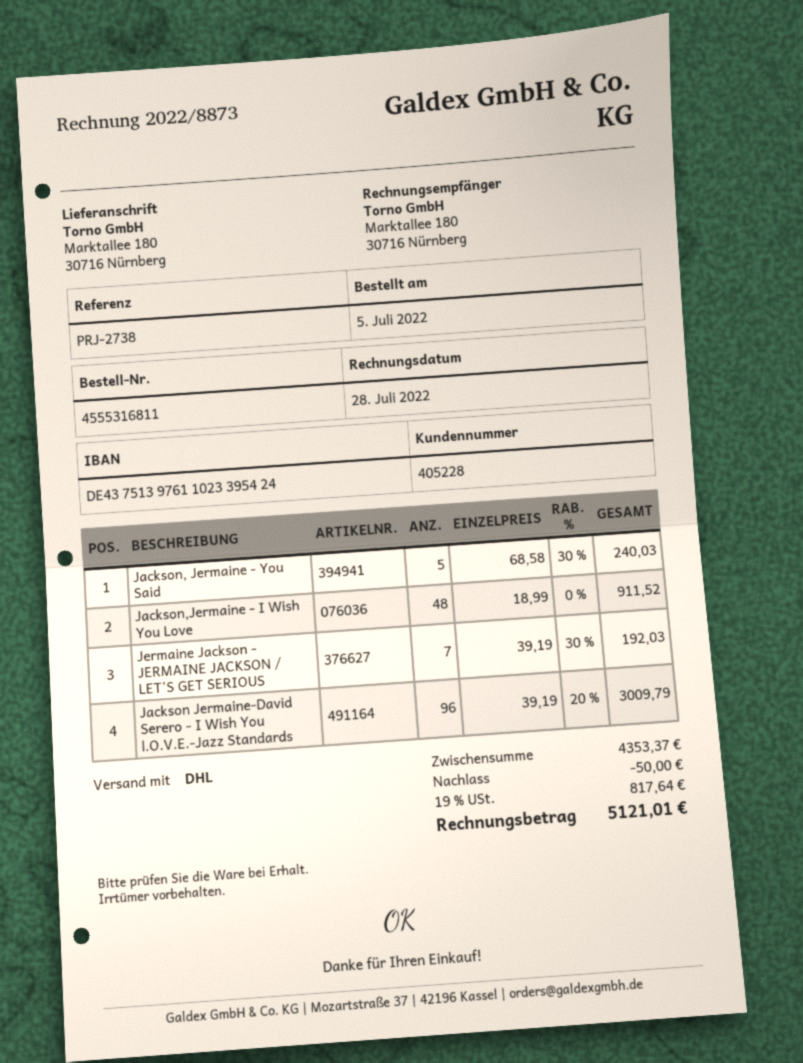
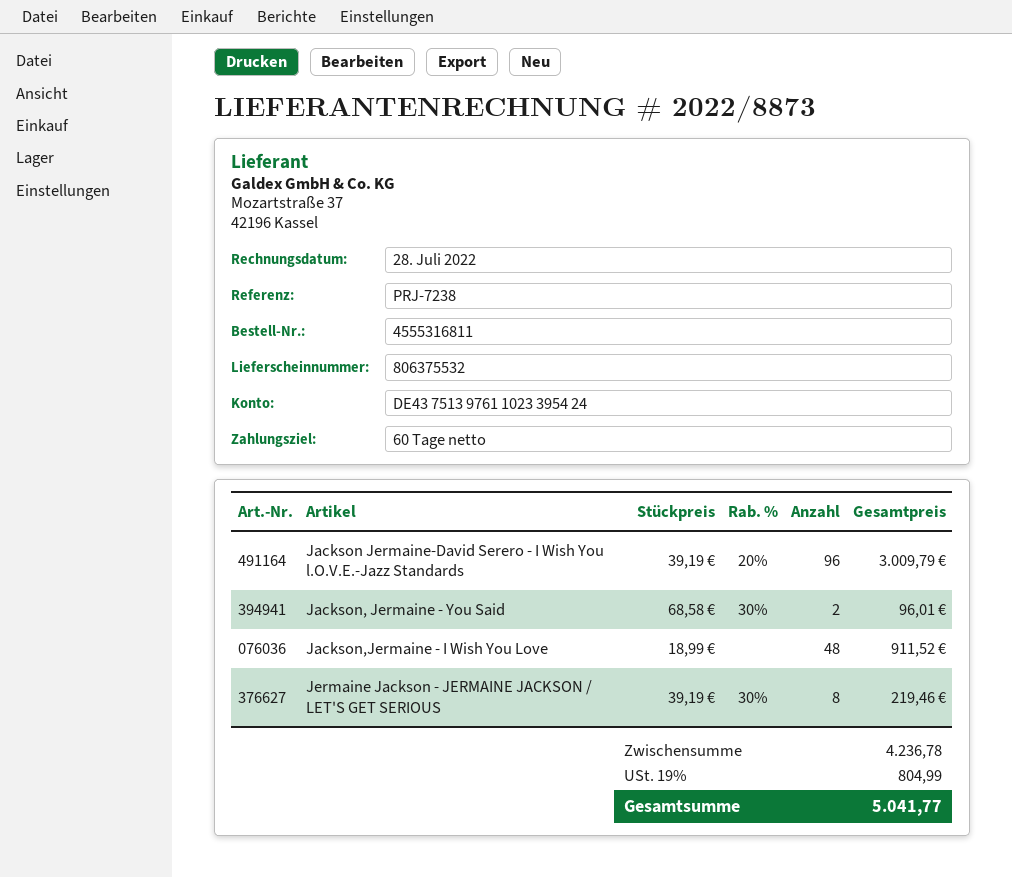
reference: PRJ-2738 -> PRJ-7238
Jackson, Jermaine - You Said: 5 x 68.58 - 30% = 240.03 -> 2 x 68.58 - 30% = 96.01
Jermaine Jackson - JERMAINE JACKSON / LET'S GET SERIOUS: 7 x 39.19 - 30% = 192.03 -> 8 x 39.19 - 30% = 219.46
subtotal: 4353.37 -> 4236.78
discount: 50.00 -> none
tax: 19% = 817.64 -> 19% = 804.99
total: 5121.01 -> 5041.77

